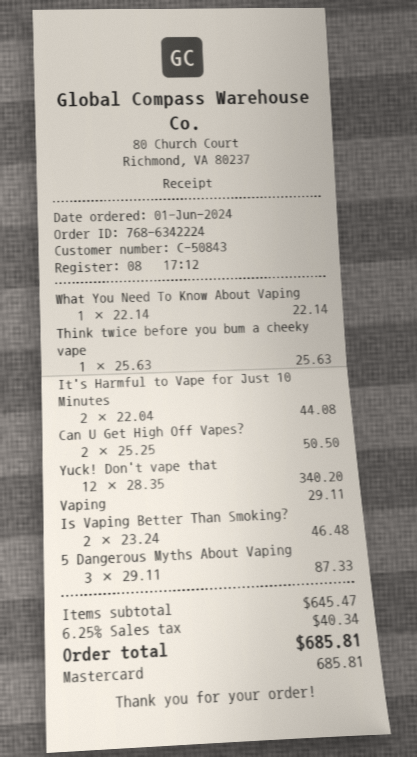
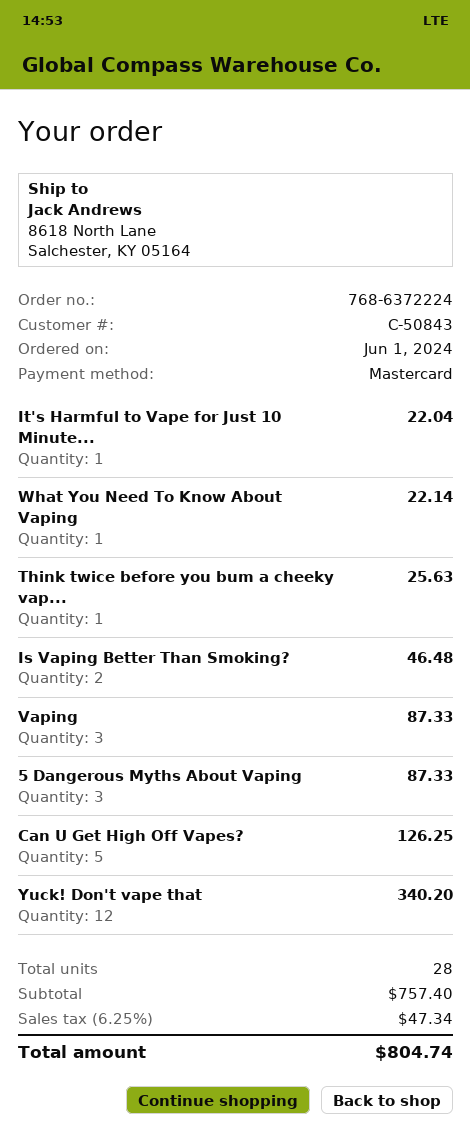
order number: 768-6342224 -> 768-6372224
It's Harmful to Vape for Just 10 Minutes: 2 for 44.08 -> 1 for 22.04
Can U Get High Off Vapes?: 2 for 50.50 -> 5 for 126.25
Vaping: 1 for 29.11 -> 3 for 87.33
subtotal: 645.47 -> 757.40
tax: 6.25% = 40.34 -> 6.25% = 47.34
total: 685.81 -> 804.74

